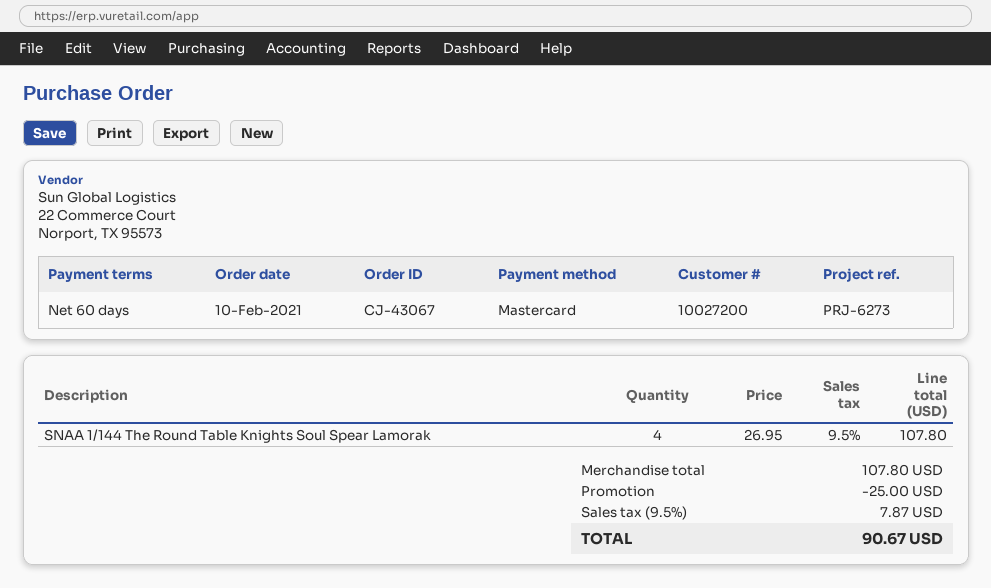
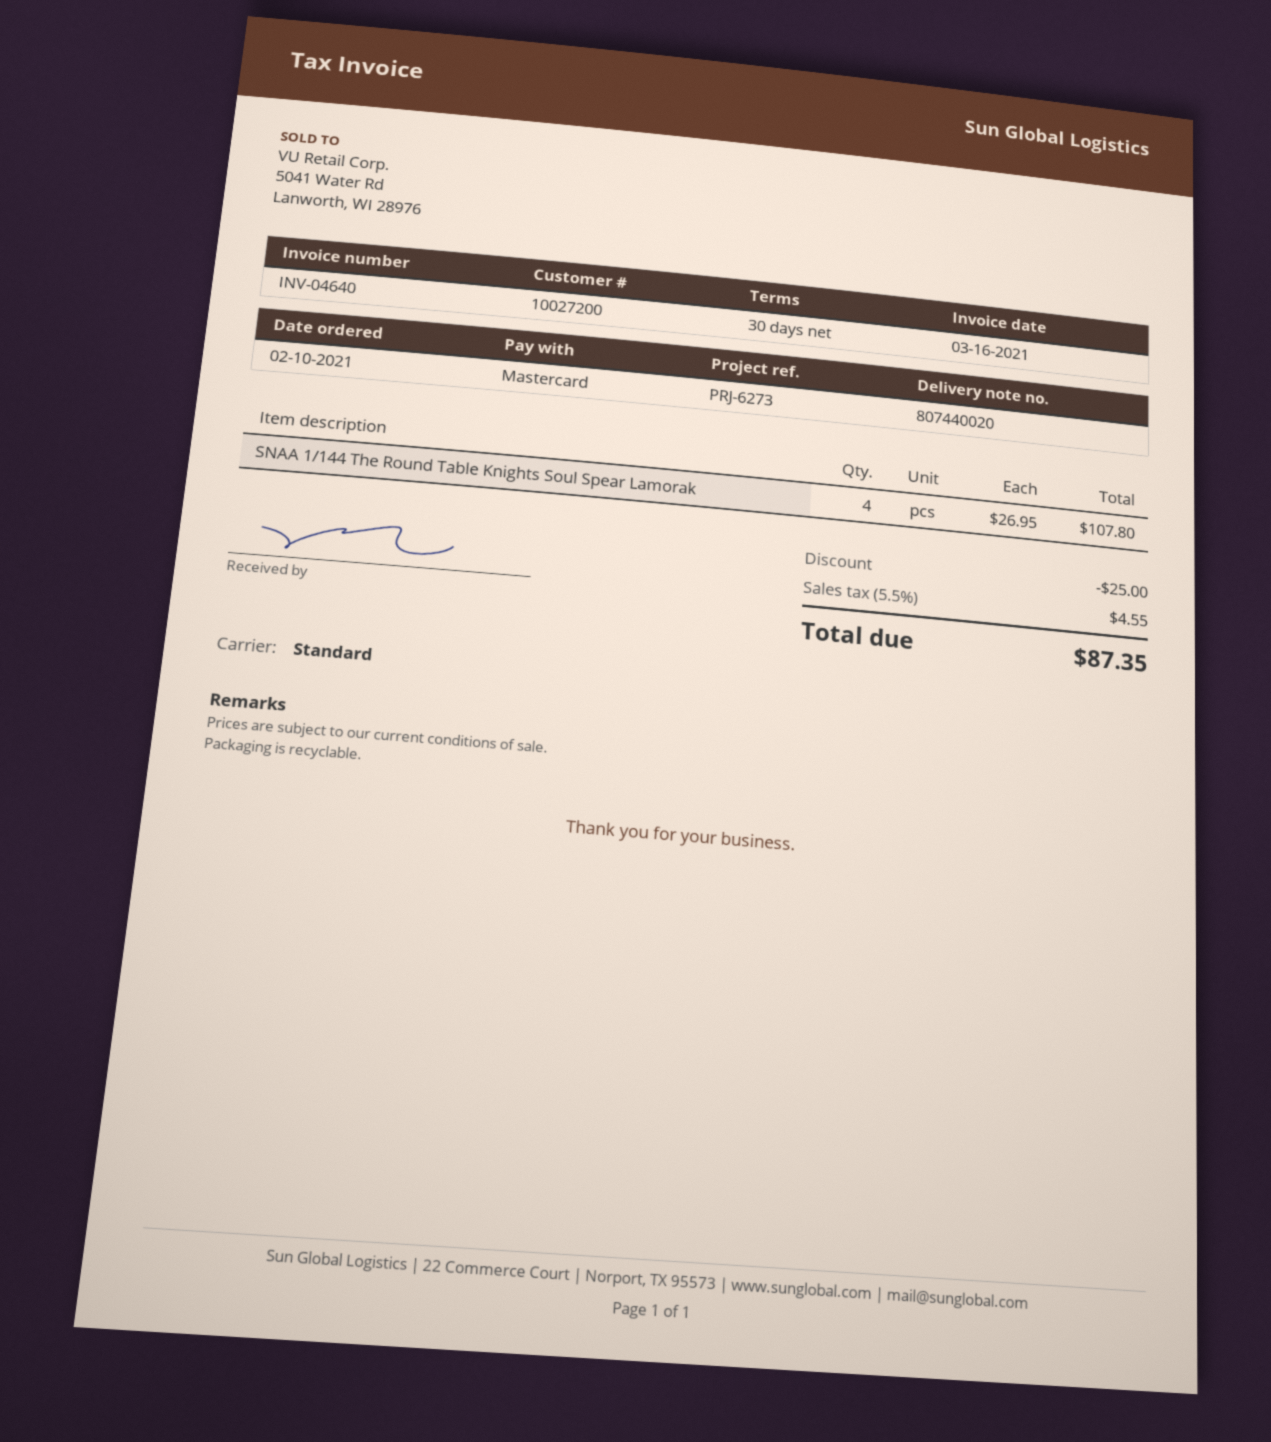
payment terms: 60 days -> 30 days
tax: 9.5% = 7.87 -> 5.5% = 4.55
total: 90.67 -> 87.35

